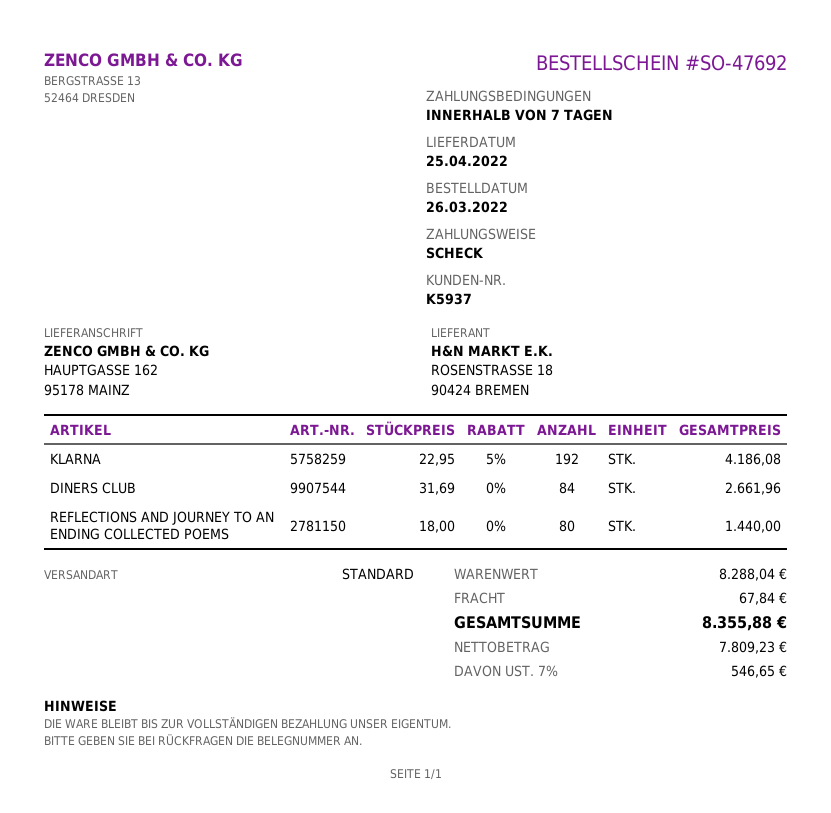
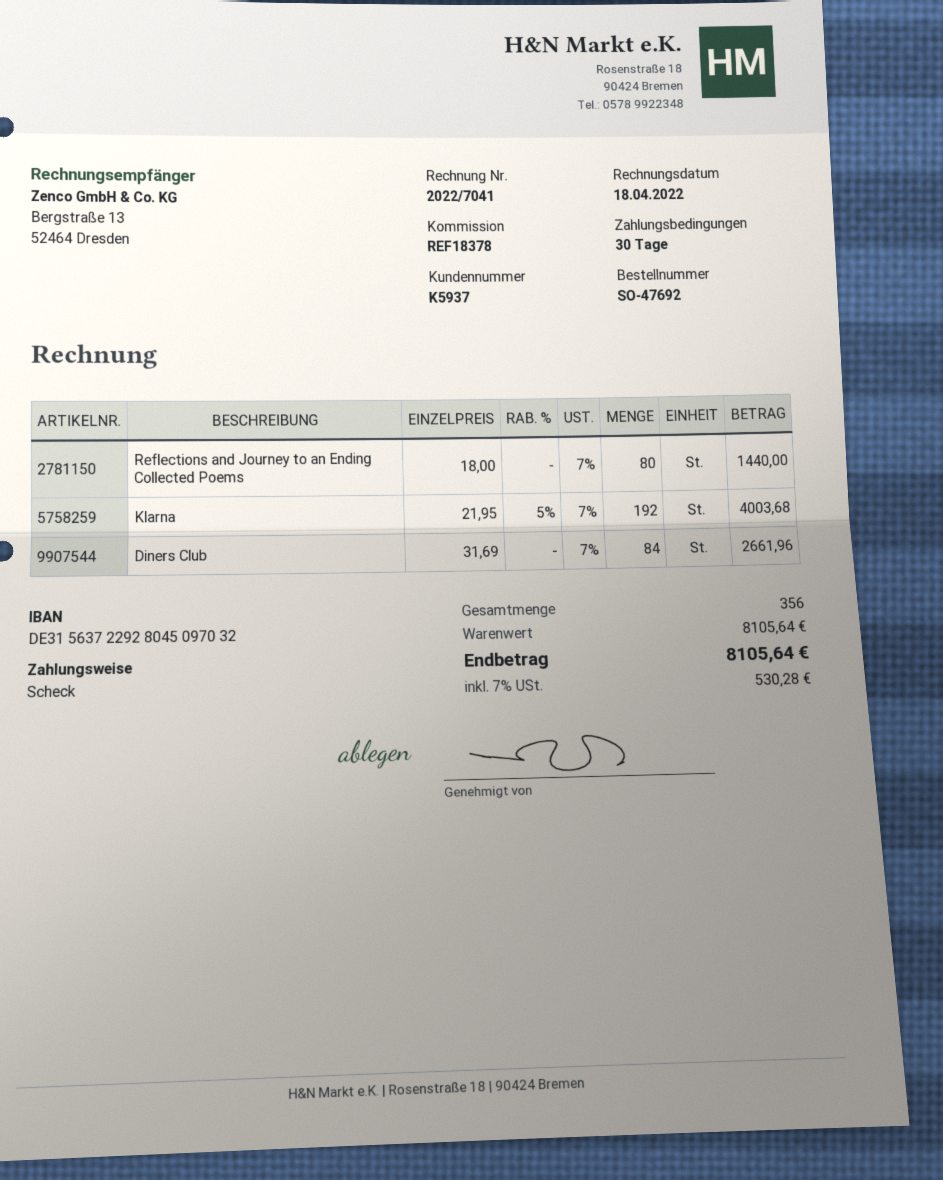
payment terms: 7 days -> 30 days
KLARNA: 192 x 22.95 - 5% = 4186.08 -> 192 x 21.95 - 5% = 4003.68
subtotal: 8288.04 -> 8105.64
shipping: 67.84 -> none
tax: 7% = 546.65 -> 7% = 530.28
total: 8355.88 -> 8105.64

